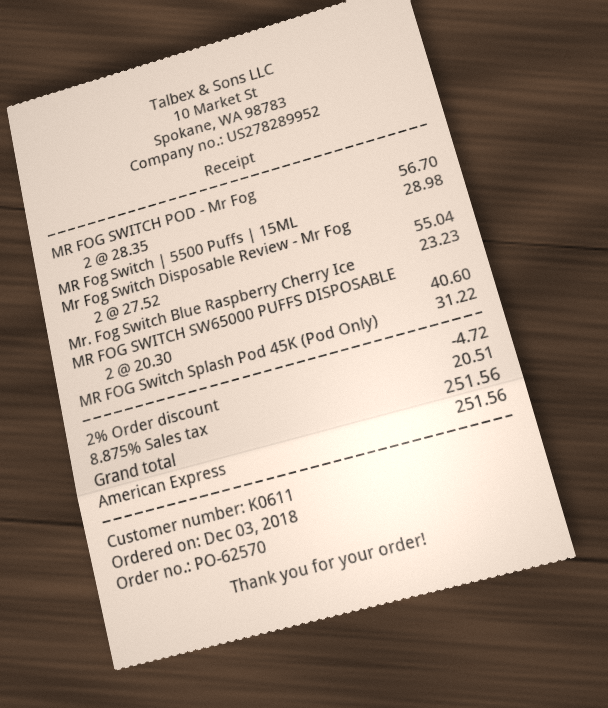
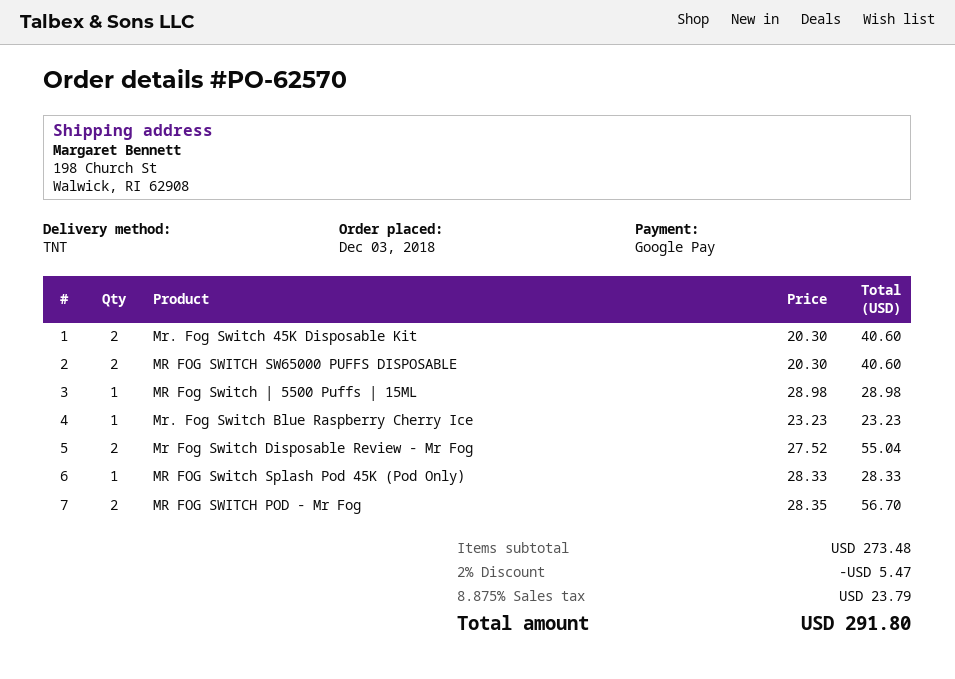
payment method: American Express -> Google Pay
MR FOG Switch Splash Pod 45K (Pod Only): 1 x 31.22 = 31.22 -> 1 x 28.33 = 28.33
Mr. Fog Switch 45K Disposable Kit: none -> 2 x 20.30 = 40.60
discount: 2% = 4.72 -> 2% = 5.47
tax: 8.875% = 20.51 -> 8.875% = 23.79
total: 251.56 -> 291.80

